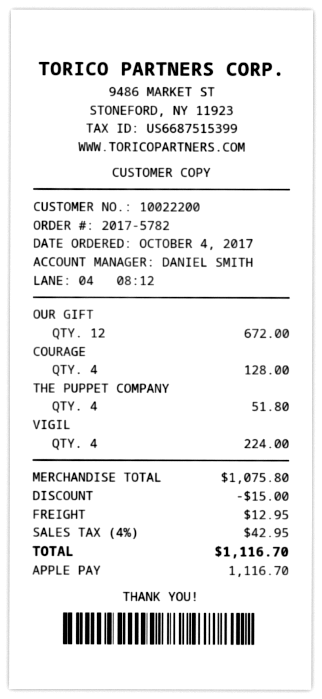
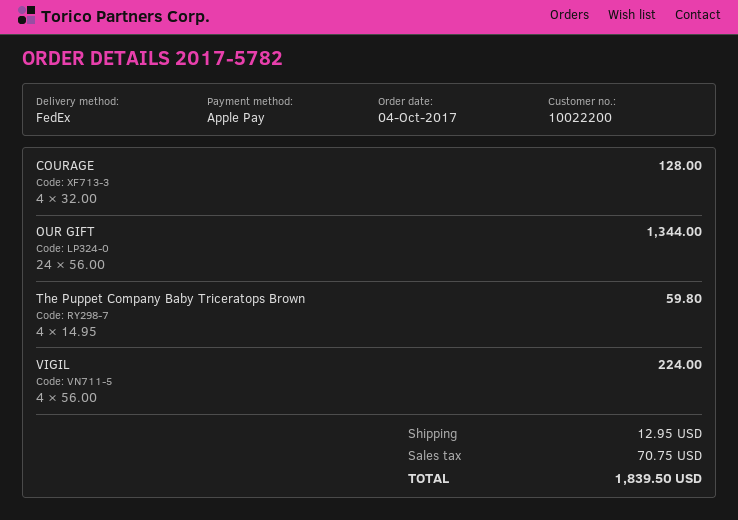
OUR GIFT: 12 for 672.00 -> 24 for 1344.00
THE PUPPET COMPANY: 4 for 51.80 -> 4 for 59.80
discount: 15.00 -> none
tax: 42.95 -> 70.75
total: 1116.70 -> 1839.50

